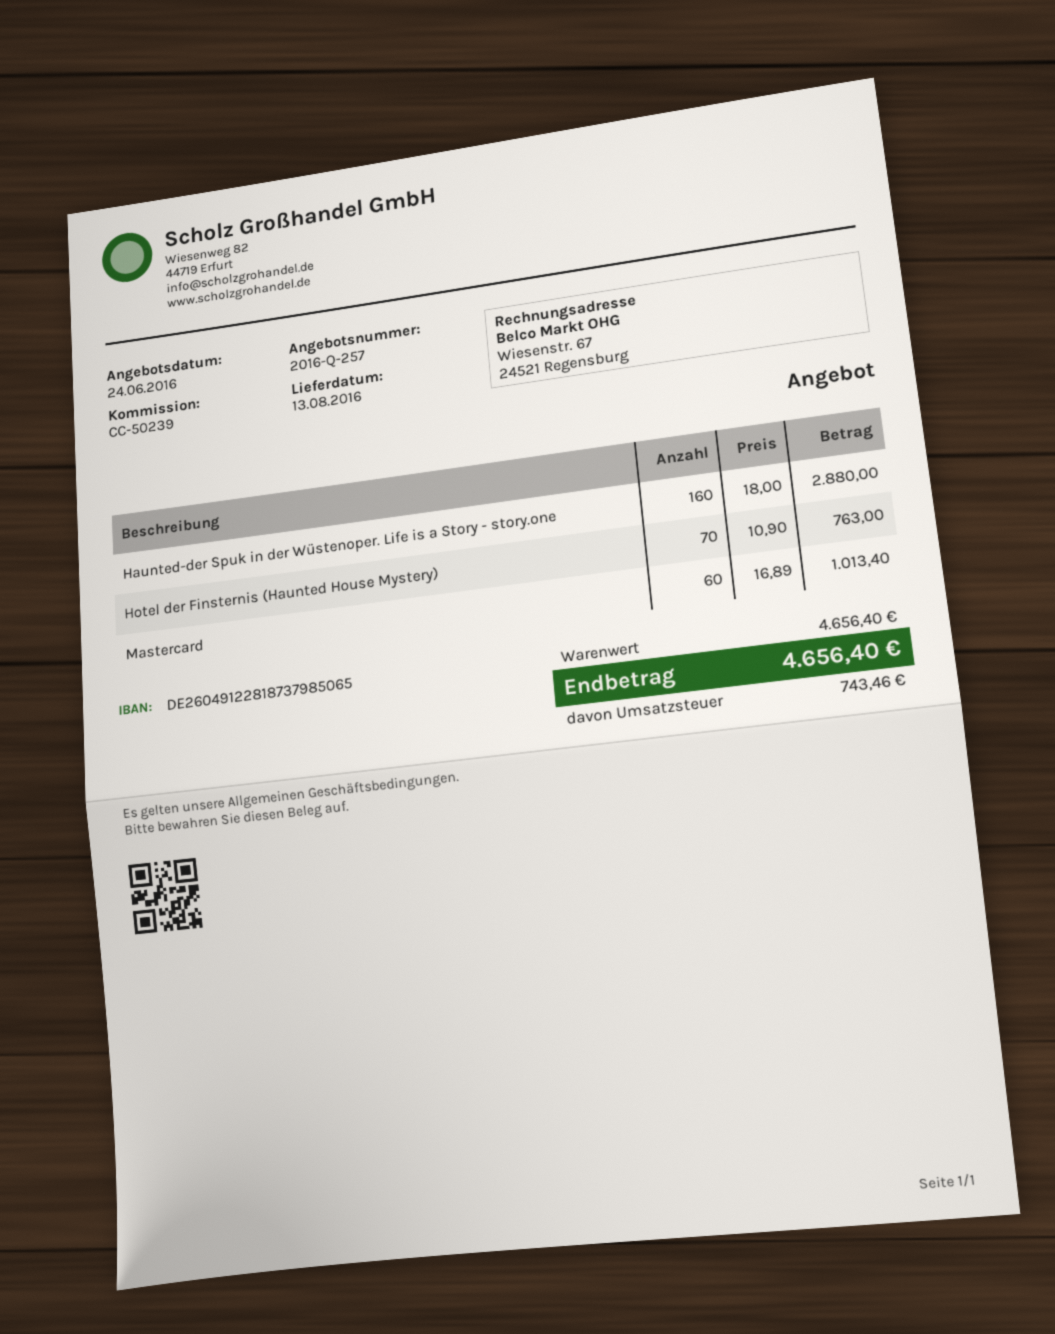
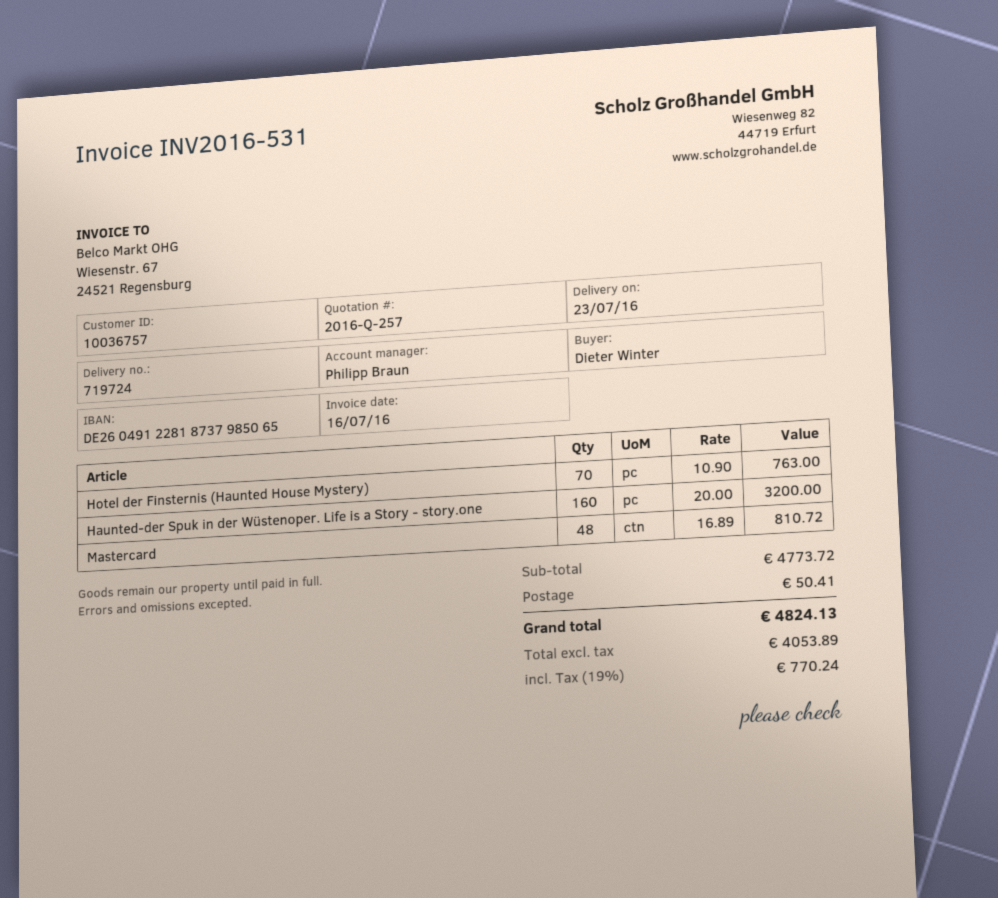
delivery date: 2016-08-13 -> 2016-07-23
Haunted-der Spuk in der Wüstenoper. Life is a Story - story.one: 160 x 18.00 = 2880.00 -> 160 x 20.00 = 3200.00
Mastercard: 60 x 16.89 = 1013.40 -> 48 x 16.89 = 810.72
subtotal: 4656.40 -> 4773.72
shipping: none -> 50.41
tax: 743.46 -> 770.24
total: 4656.40 -> 4824.13

